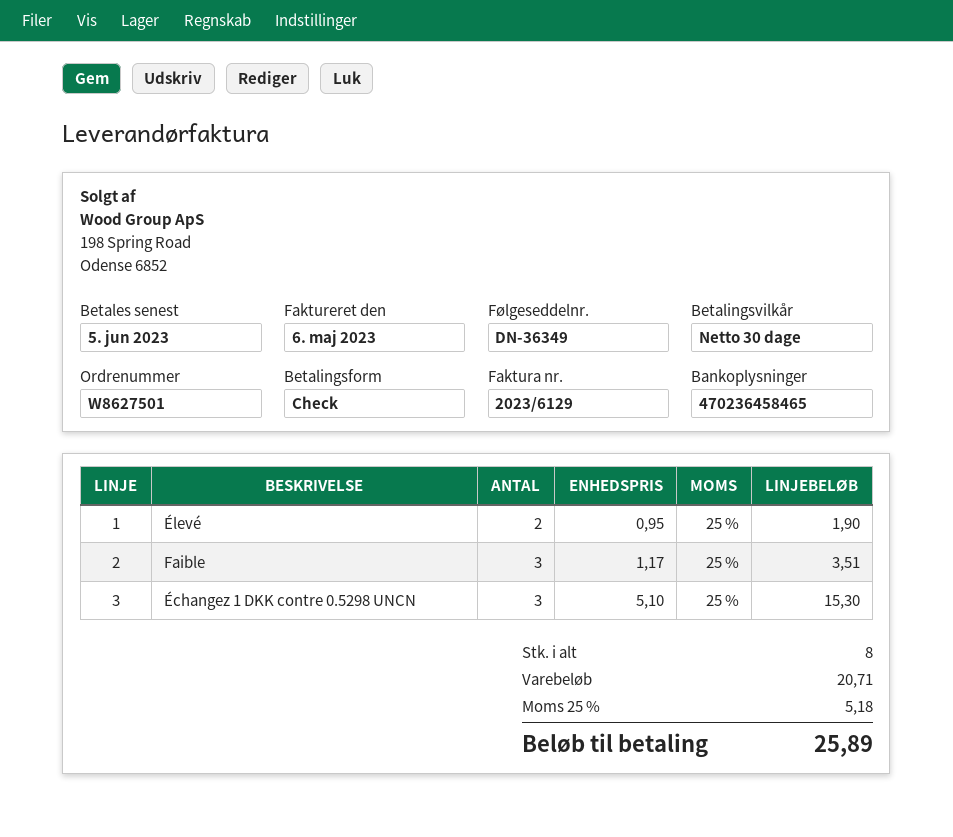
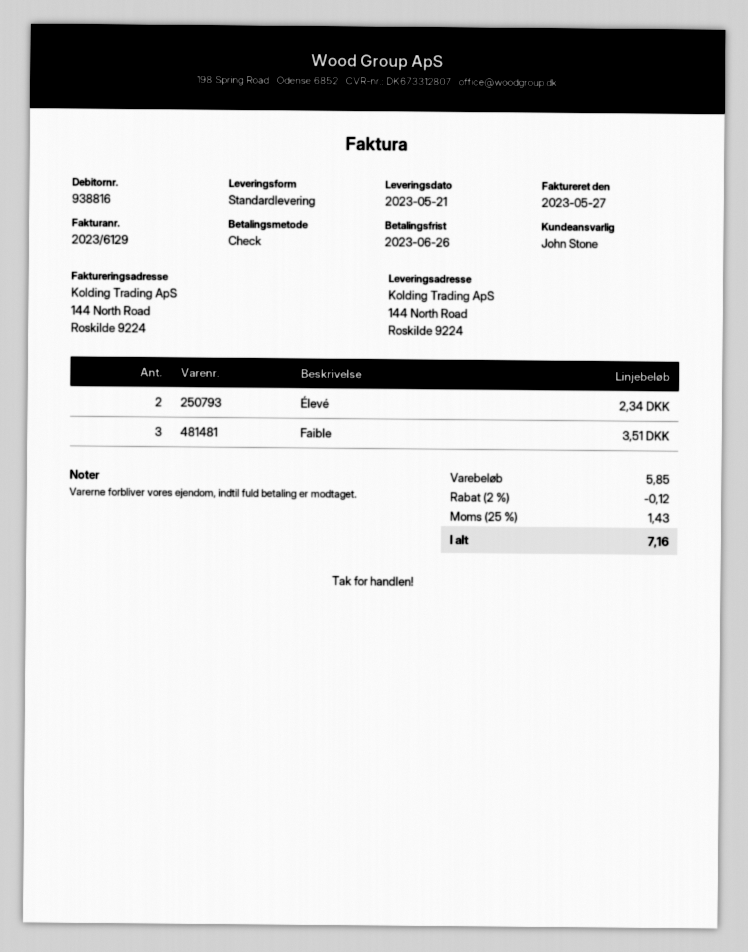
invoice date: 2023-05-06 -> 2023-05-27
due date: 2023-06-05 -> 2023-06-26
Élevé: 2 for 1.90 -> 2 for 2.34
Échangez 1 DKK contre 0.5298 UNCN: 3 for 15.30 -> none
subtotal: 20.71 -> 5.85
discount: none -> 2% = 0.12
tax: 25% = 5.18 -> 25% = 1.43
total: 25.89 -> 7.16

